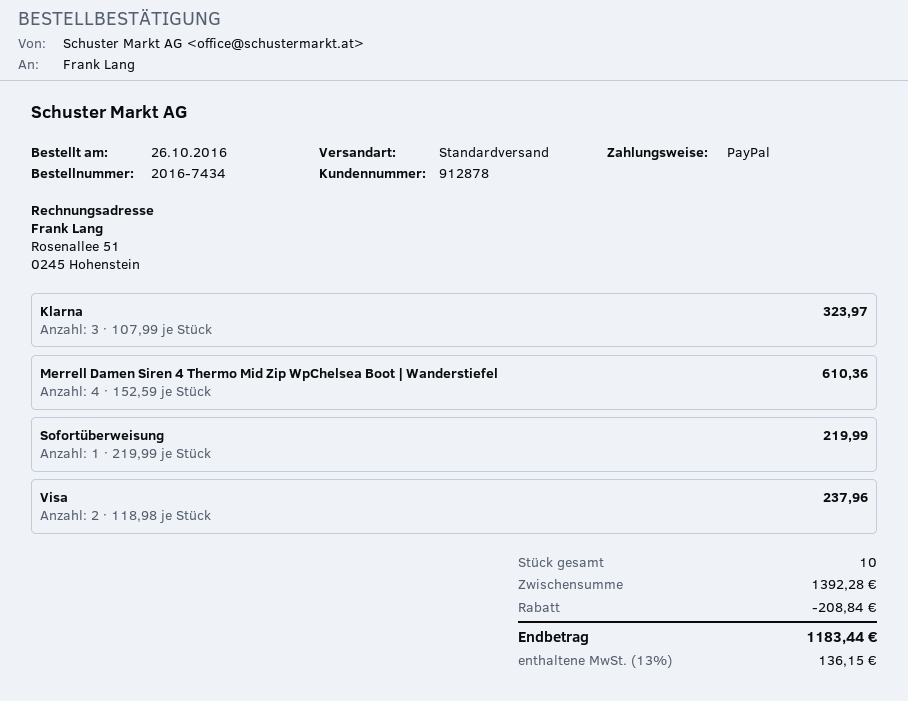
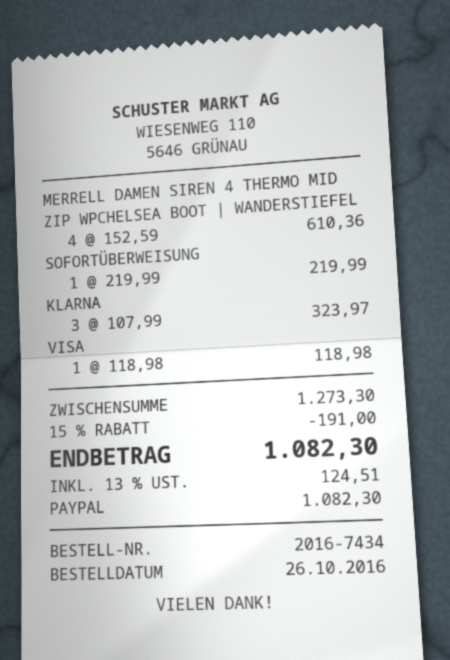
Visa: 2 x 118.98 = 237.96 -> 1 x 118.98 = 118.98
subtotal: 1392.28 -> 1273.30
discount: 208.84 -> 191.00
tax: 13% = 136.15 -> 13% = 124.51
total: 1183.44 -> 1082.30

